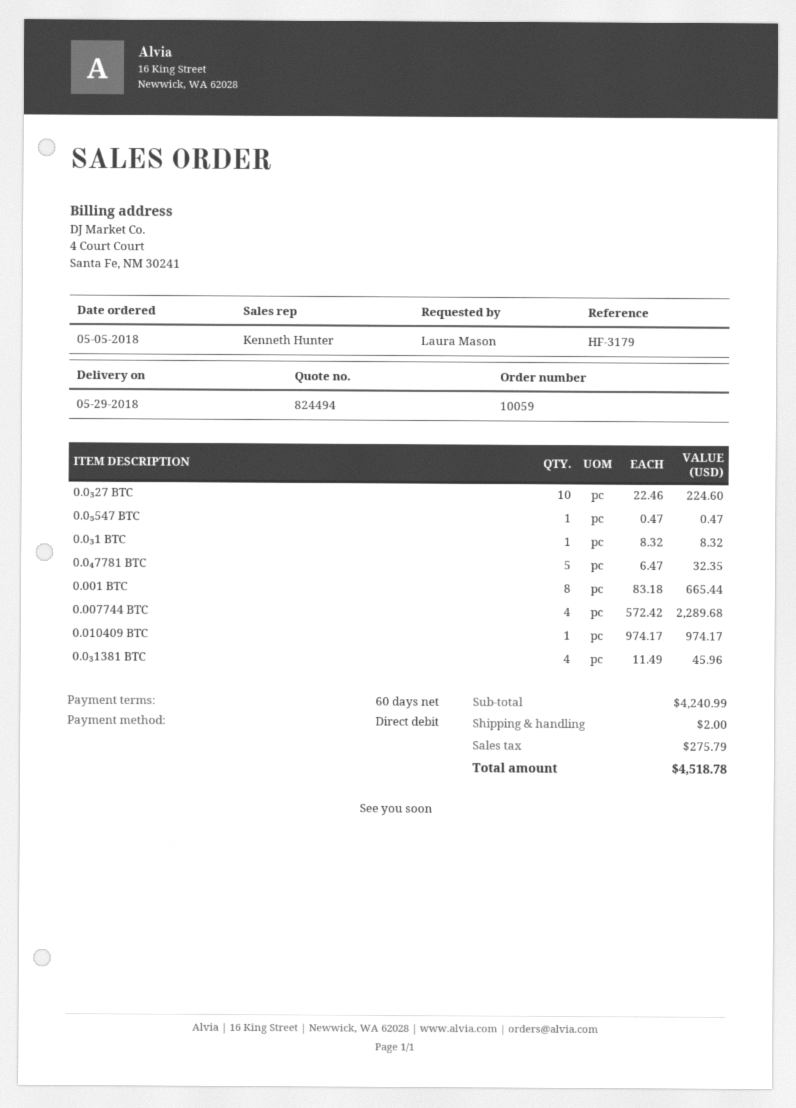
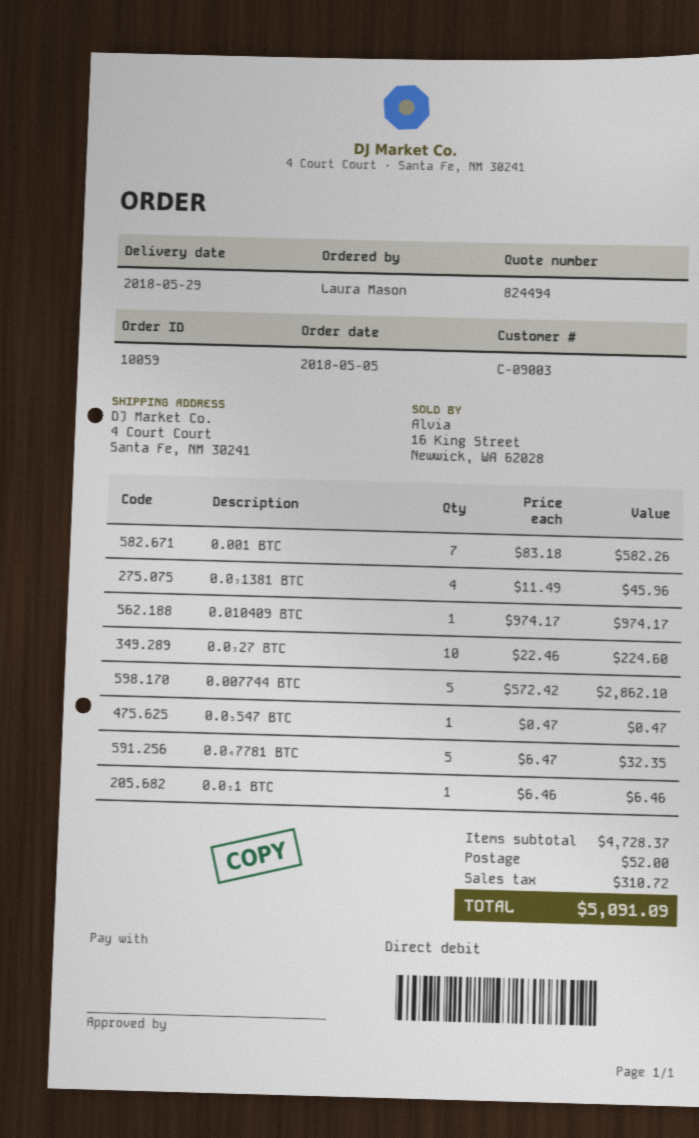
0.0₃1 BTC: 1 x 8.32 = 8.32 -> 1 x 6.46 = 6.46
0.001 BTC: 8 x 83.18 = 665.44 -> 7 x 83.18 = 582.26
0.007744 BTC: 4 x 572.42 = 2289.68 -> 5 x 572.42 = 2862.10
subtotal: 4240.99 -> 4728.37
shipping: 2.00 -> 52.00
tax: 275.79 -> 310.72
total: 4518.78 -> 5091.09

